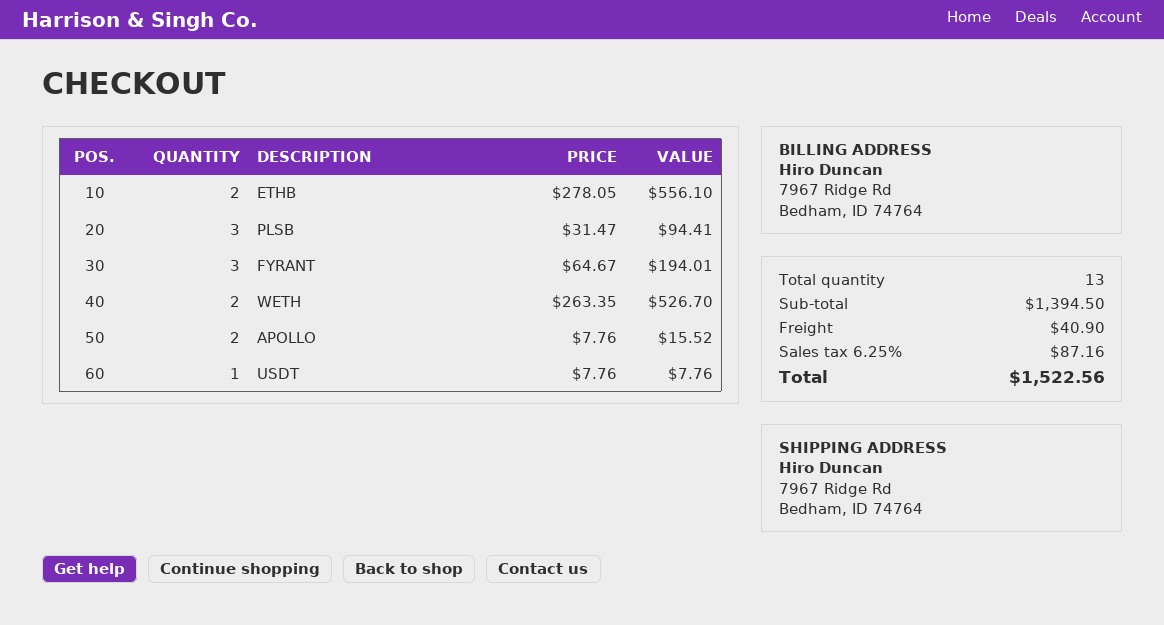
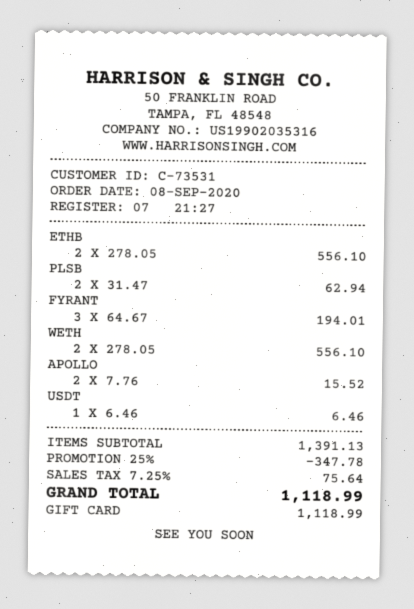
PLSB: 3 x 31.47 = 94.41 -> 2 x 31.47 = 62.94
WETH: 2 x 263.35 = 526.70 -> 2 x 278.05 = 556.10
USDT: 1 x 7.76 = 7.76 -> 1 x 6.46 = 6.46
subtotal: 1394.50 -> 1391.13
discount: none -> 25% = 347.78
shipping: 40.90 -> none
tax: 6.25% = 87.16 -> 7.25% = 75.64
total: 1522.56 -> 1118.99

